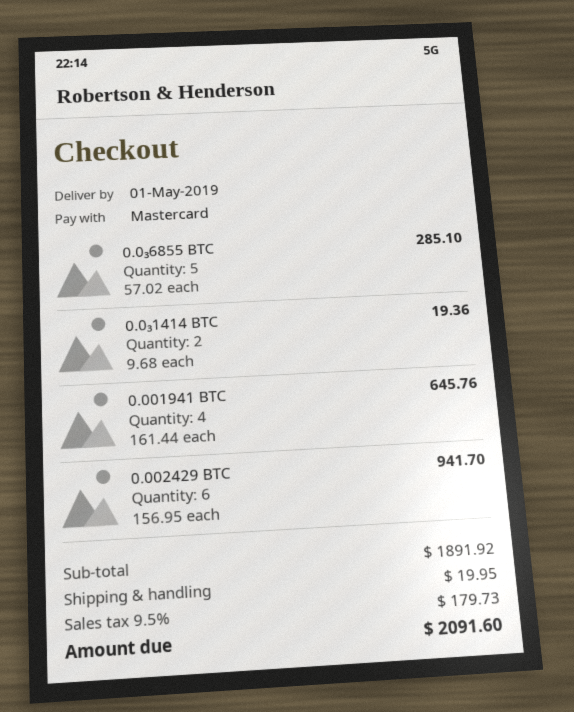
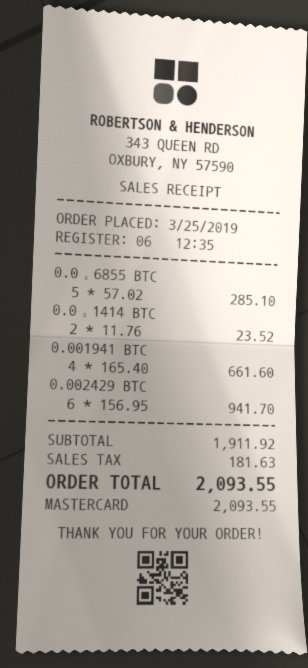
0.0₃1414 BTC: 2 x 9.68 = 19.36 -> 2 x 11.76 = 23.52
0.001941 BTC: 4 x 161.44 = 645.76 -> 4 x 165.40 = 661.60
subtotal: 1891.92 -> 1911.92
shipping: 19.95 -> none
tax: 179.73 -> 181.63
total: 2091.60 -> 2093.55

